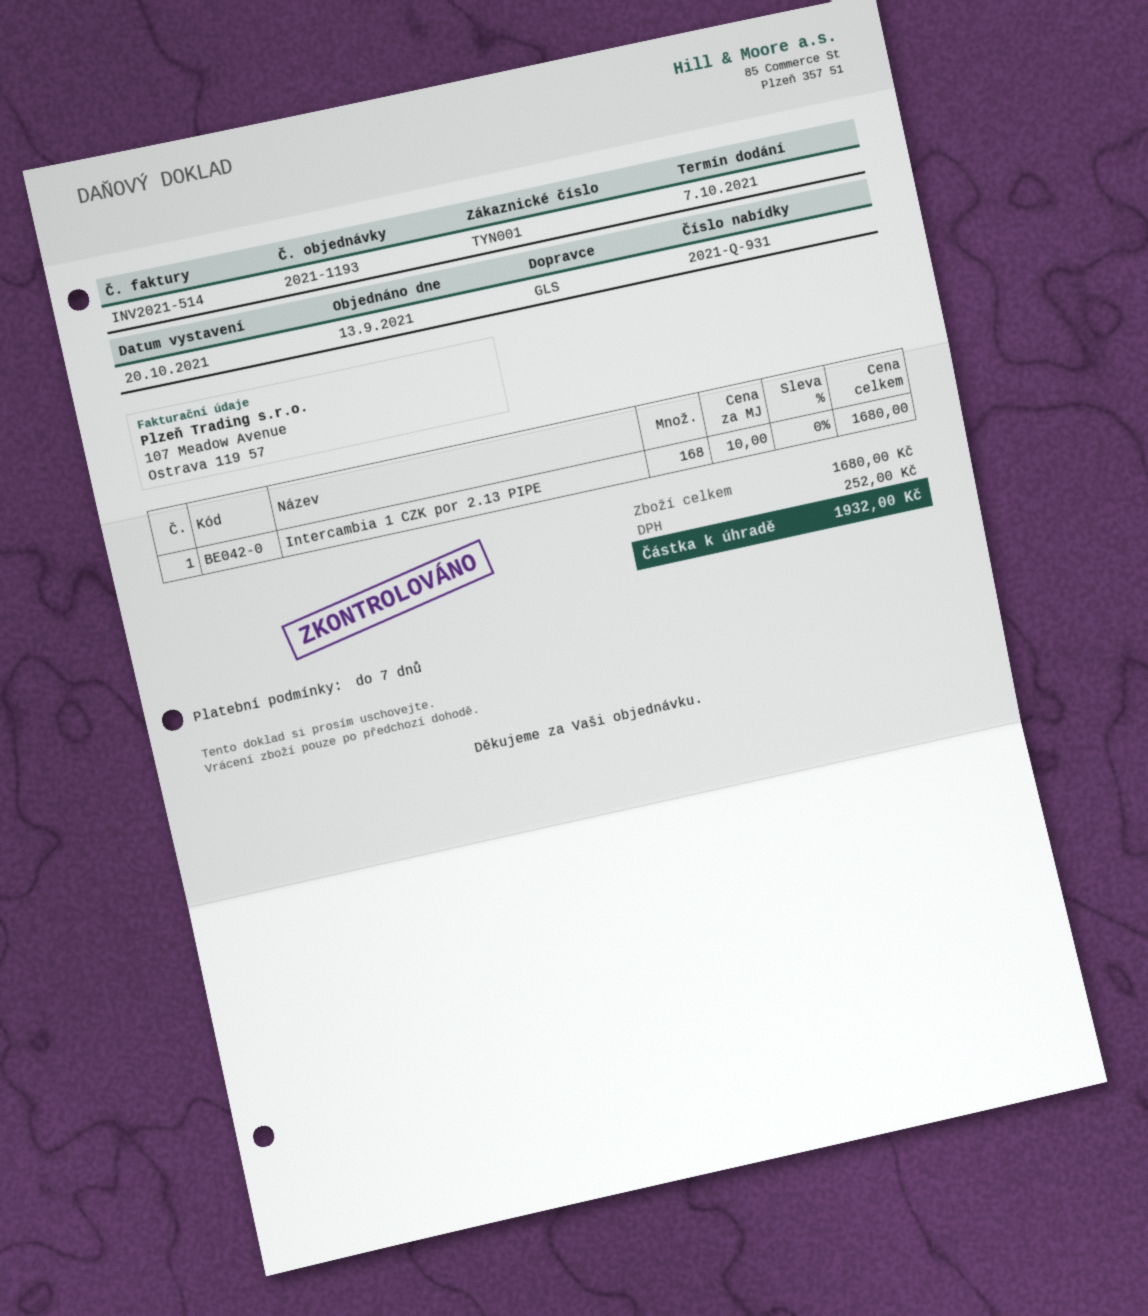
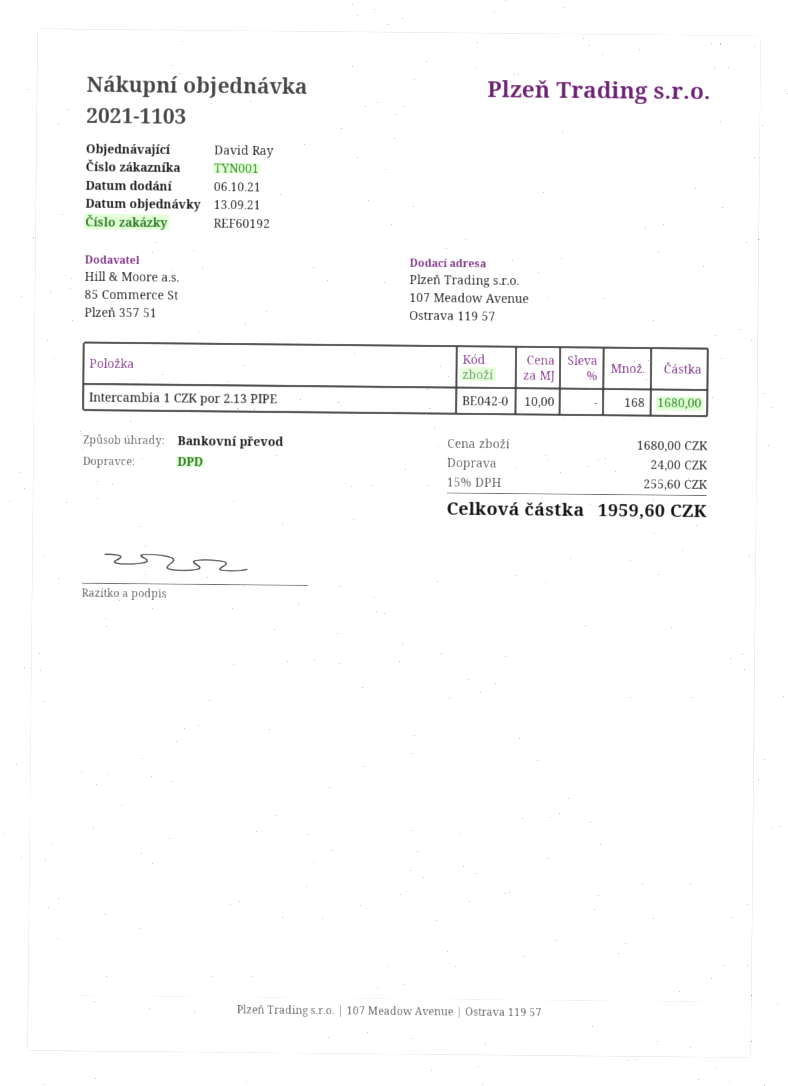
order number: 2021-1193 -> 2021-1103
delivery date: 2021-10-07 -> 2021-10-06
shipping method: GLS -> DPD
shipping: none -> 24.00
tax: 252.00 -> 255.60
total: 1932.00 -> 1959.60

